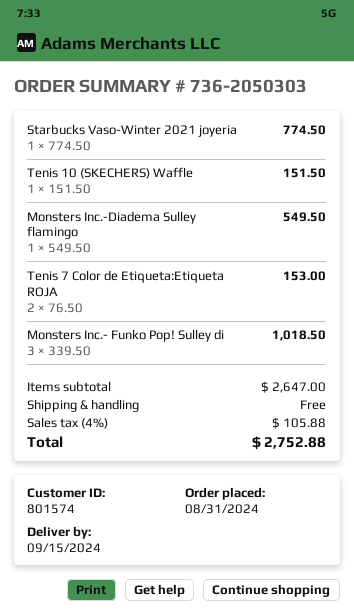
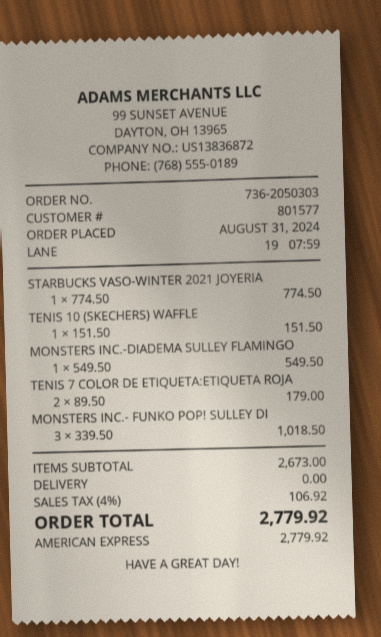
customer number: 801574 -> 801577
Tenis 7 Color de Etiqueta:Etiqueta ROJA: 2 x 76.50 = 153.00 -> 2 x 89.50 = 179.00
subtotal: 2647.00 -> 2673.00
tax: 4% = 105.88 -> 4% = 106.92
total: 2752.88 -> 2779.92

